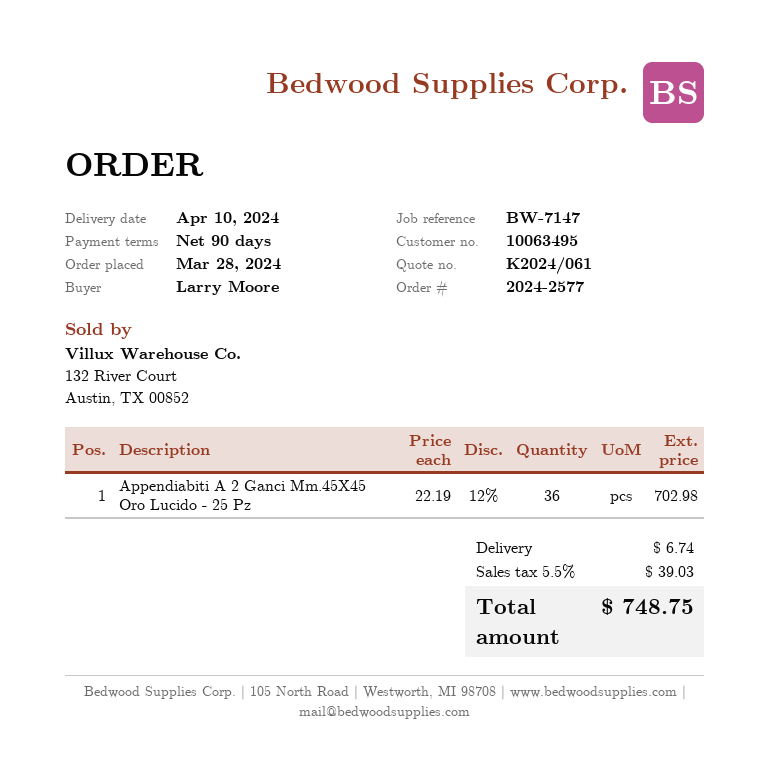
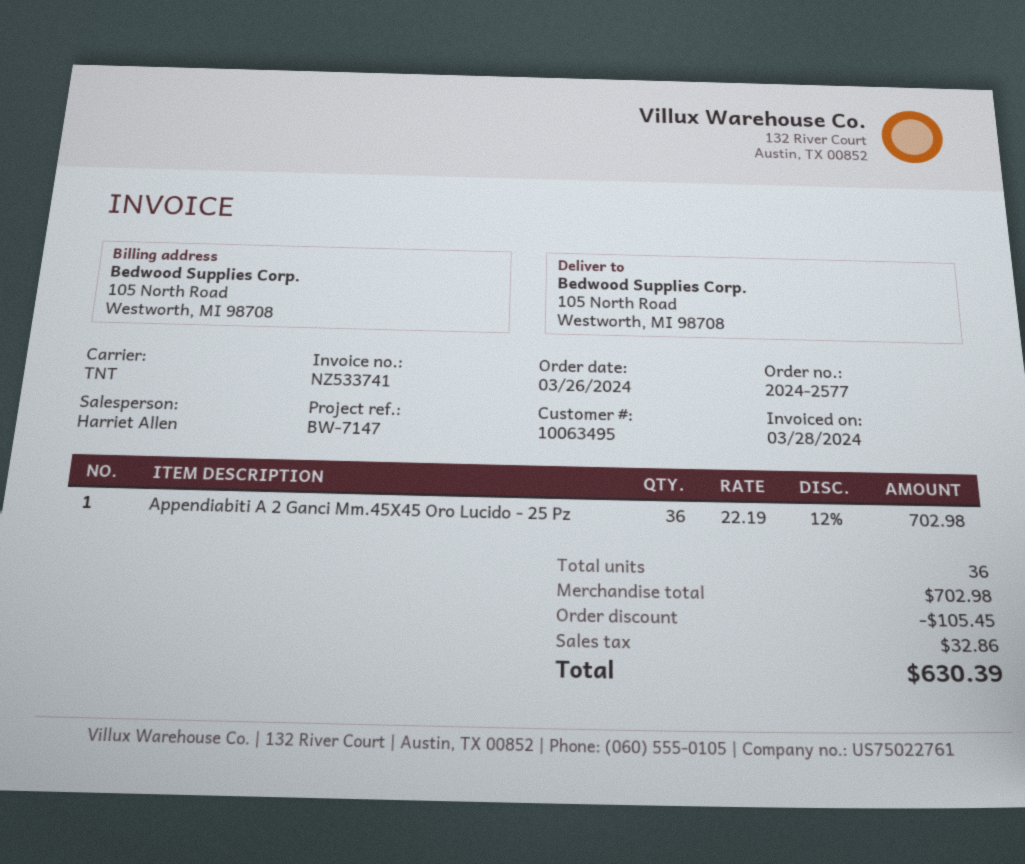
order date: 2024-03-28 -> 2024-03-26
discount: none -> 105.45
shipping: 6.74 -> none
tax: 39.03 -> 32.86
total: 748.75 -> 630.39

